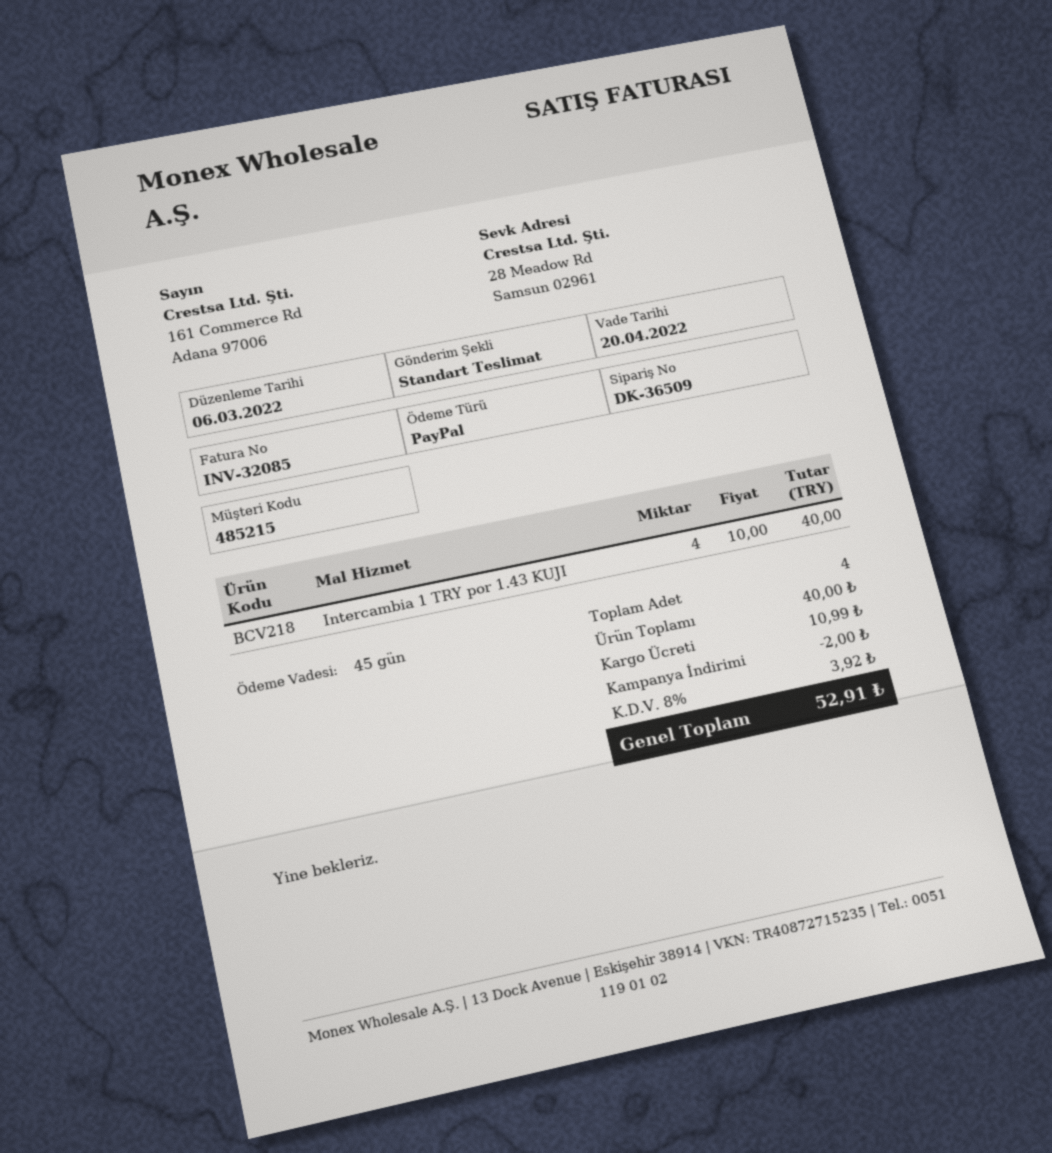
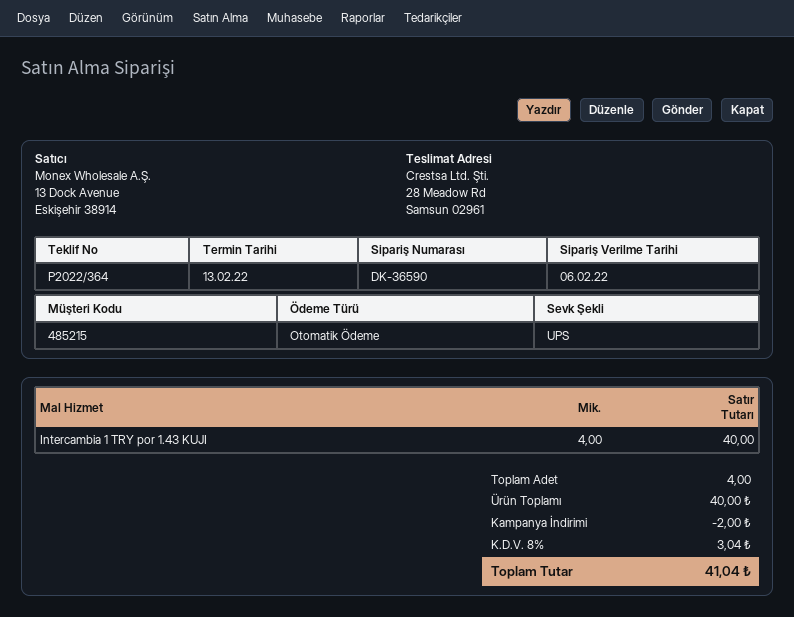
order number: DK-36509 -> DK-36590
payment method: PayPal -> direct debit
shipping method: standard -> UPS
shipping: 10.99 -> none
tax: 8% = 3.92 -> 8% = 3.04
total: 52.91 -> 41.04

